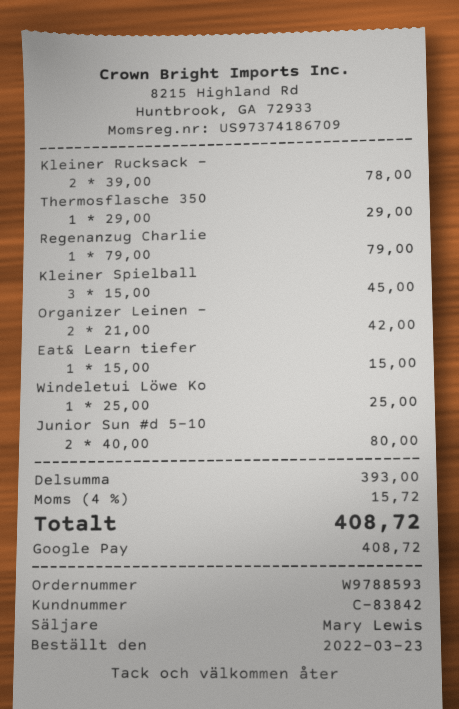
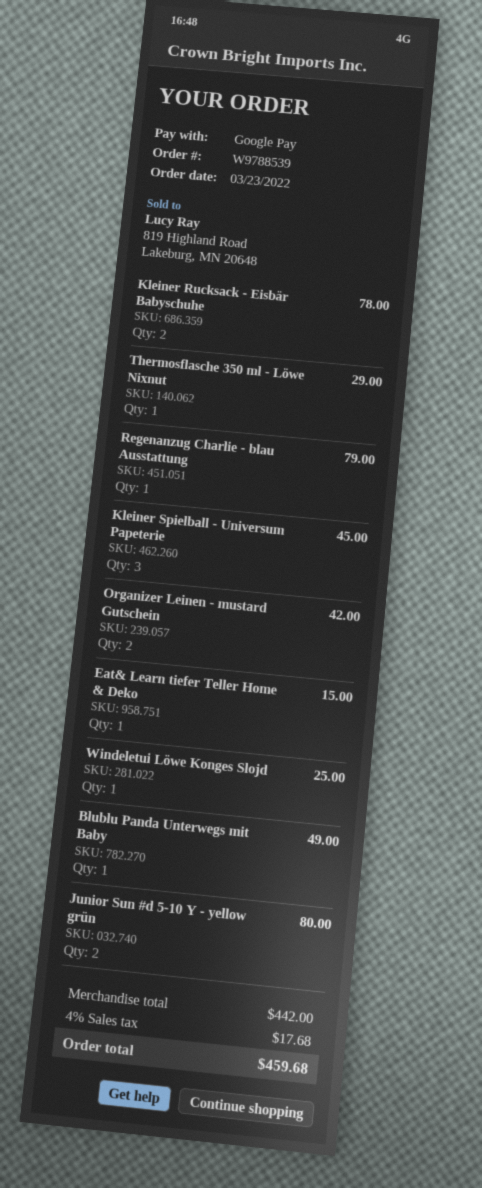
order number: W9788593 -> W9788539
Blublu Panda Unterwegs mit Baby: none -> 1 for 49.00
subtotal: 393.00 -> 442.00
tax: 4% = 15.72 -> 4% = 17.68
total: 408.72 -> 459.68

